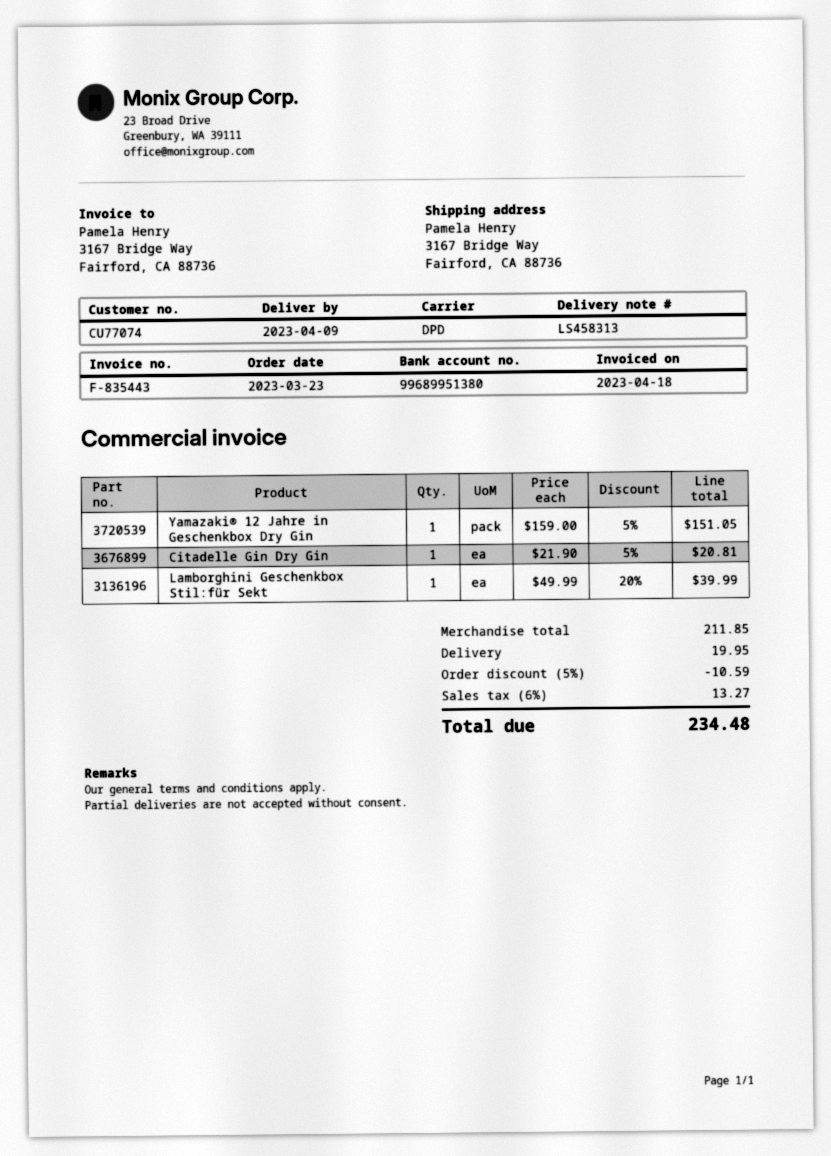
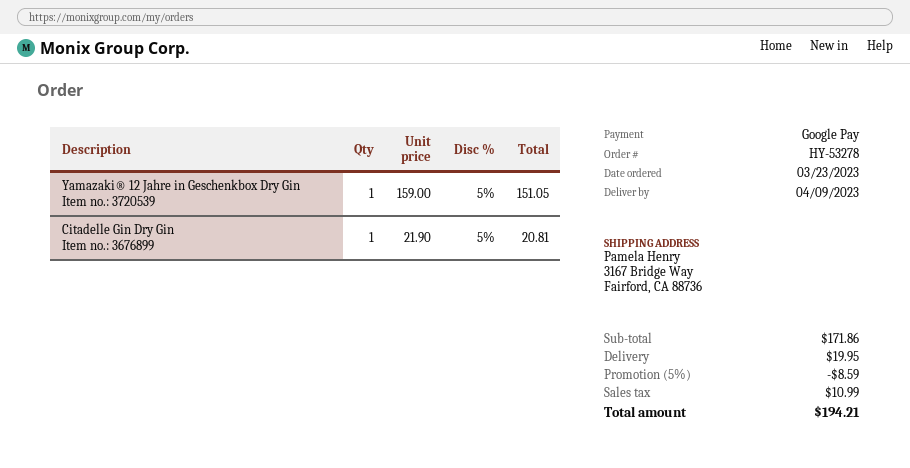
Lamborghini Geschenkbox Stil:für Sekt: 1 x 49.99 - 20% = 39.99 -> none
subtotal: 211.85 -> 171.86
discount: 5% = 10.59 -> 5% = 8.59
tax: 13.27 -> 10.99
total: 234.48 -> 194.21

